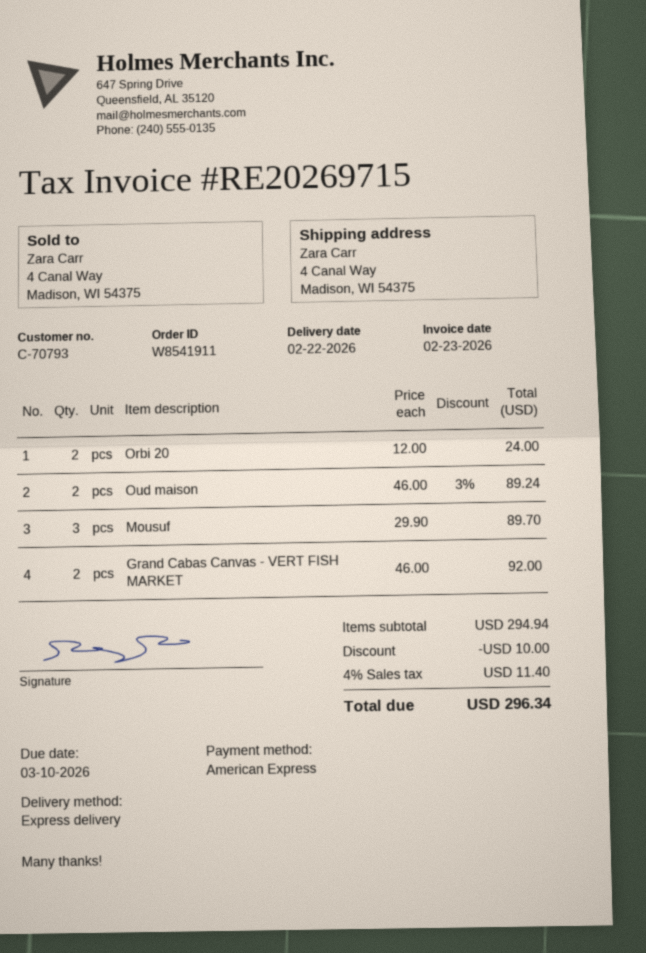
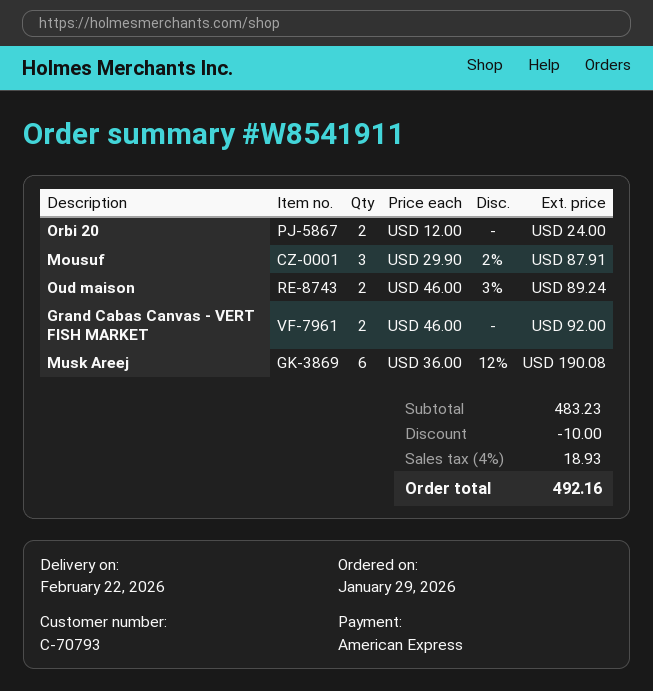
Mousuf: 3 x 29.90 = 89.70 -> 3 x 29.90 - 2% = 87.91
Musk Areej: none -> 6 x 36.00 - 12% = 190.08
subtotal: 294.94 -> 483.23
tax: 4% = 11.40 -> 4% = 18.93
total: 296.34 -> 492.16

